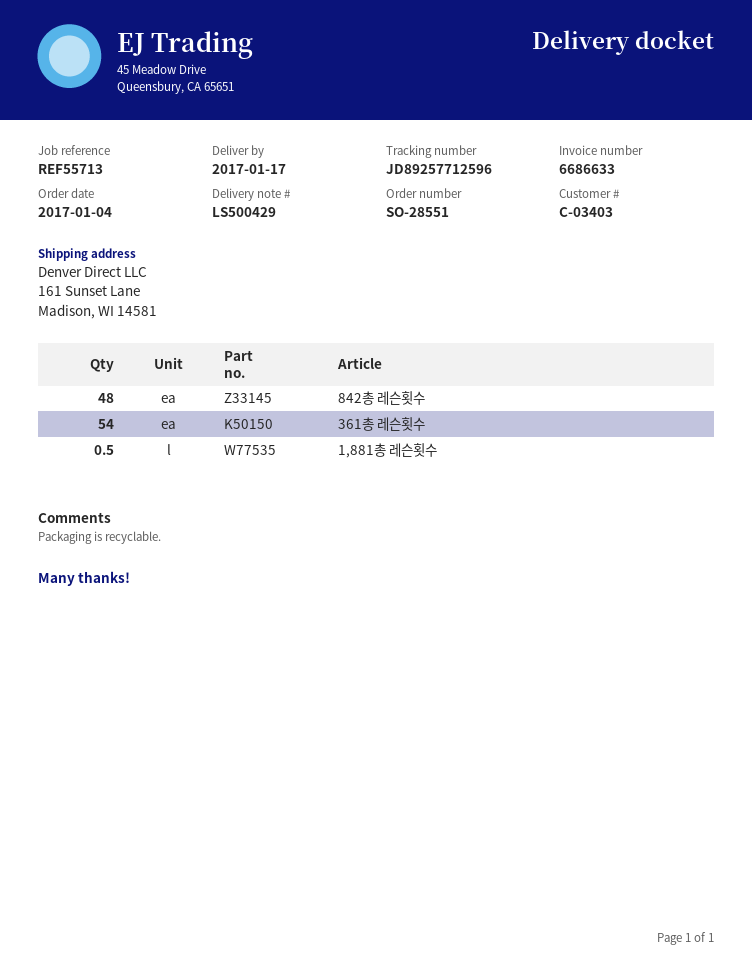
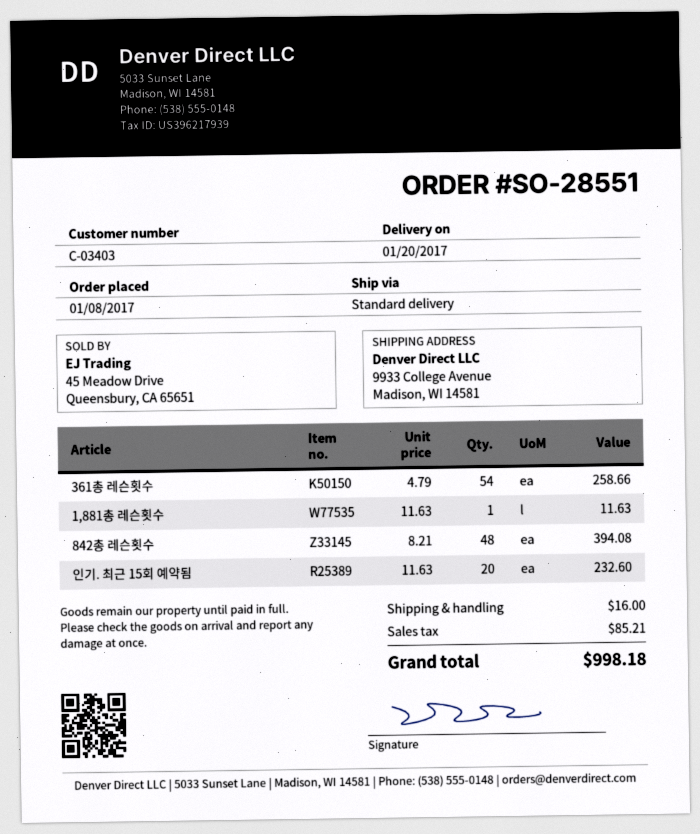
order date: 2017-01-04 -> 2017-01-08
delivery date: 2017-01-17 -> 2017-01-20
ship to: 161 Sunset Lane, Madison, WI 14581 -> 9933 College Avenue, Madison, WI 14581
1,881총 레슨횟수: 0.5 -> 1
인기. 최근 15회 예약됨: none -> 20

